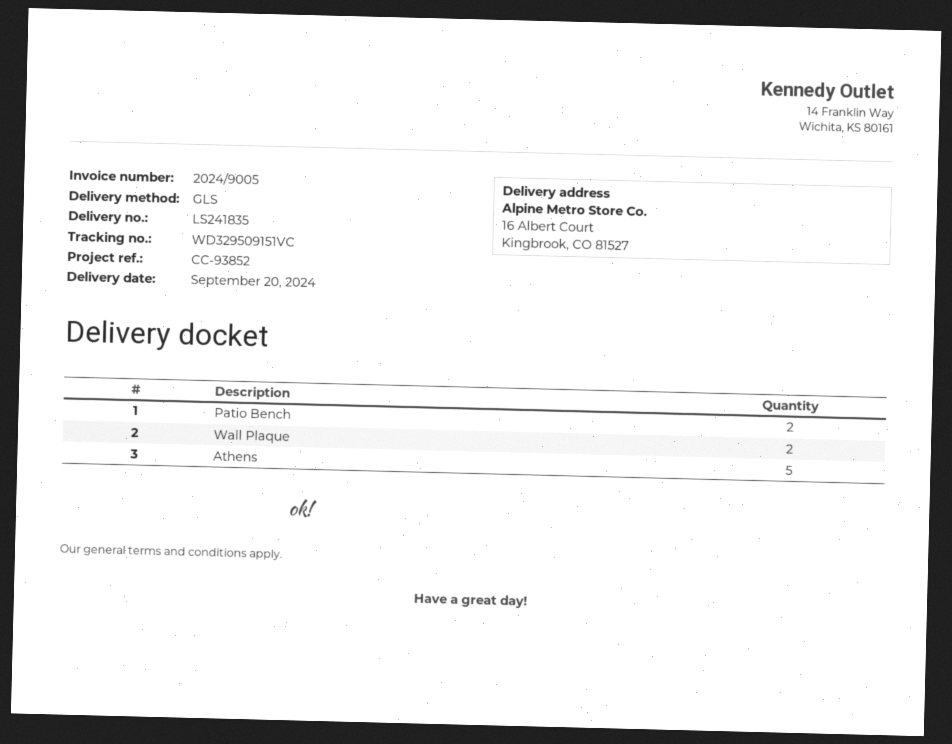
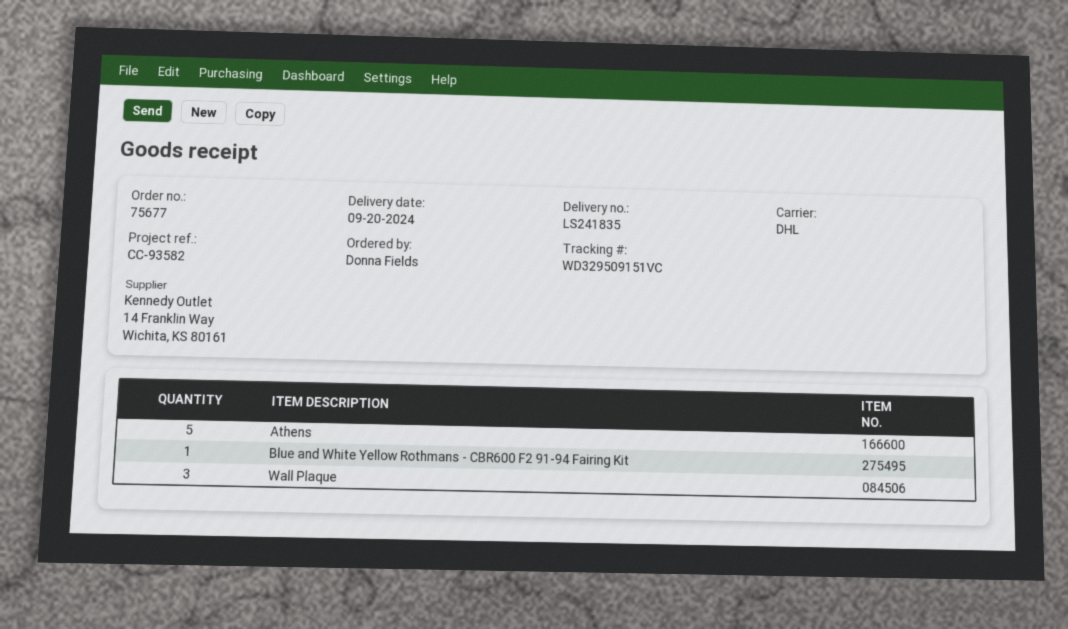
reference: CC-93852 -> CC-93582
shipping method: GLS -> DHL
Patio Bench: 2 -> none
Wall Plaque: 2 -> 3
Blue and White Yellow Rothmans - CBR600 F2 91-94 Fairing Kit: none -> 1

